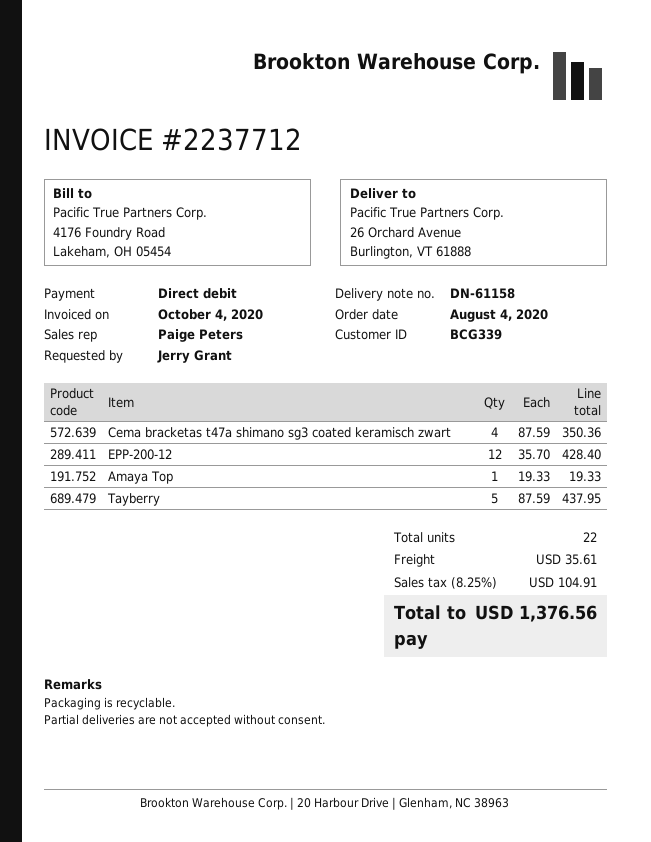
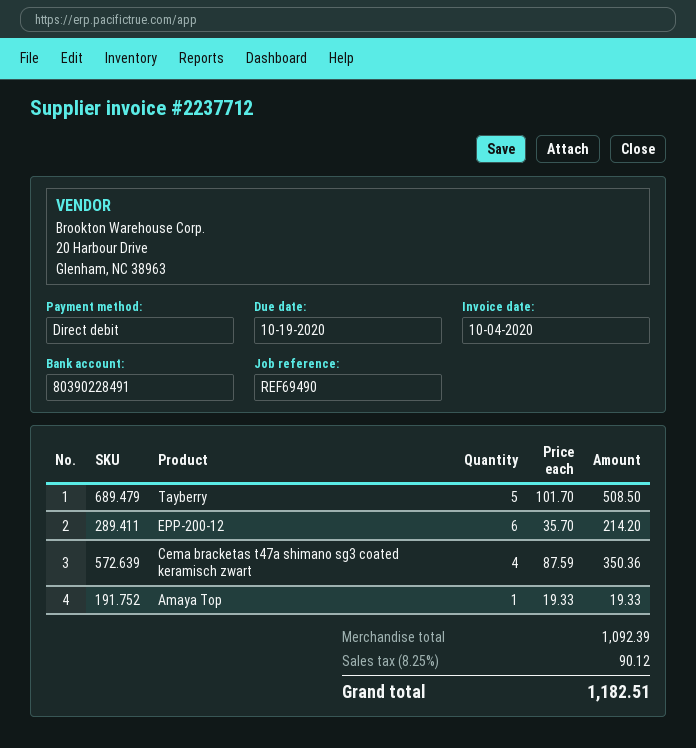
EPP-200-12: 12 x 35.70 = 428.40 -> 6 x 35.70 = 214.20
Tayberry: 5 x 87.59 = 437.95 -> 5 x 101.70 = 508.50
shipping: 35.61 -> none
tax: 8.25% = 104.91 -> 8.25% = 90.12
total: 1376.56 -> 1182.51

